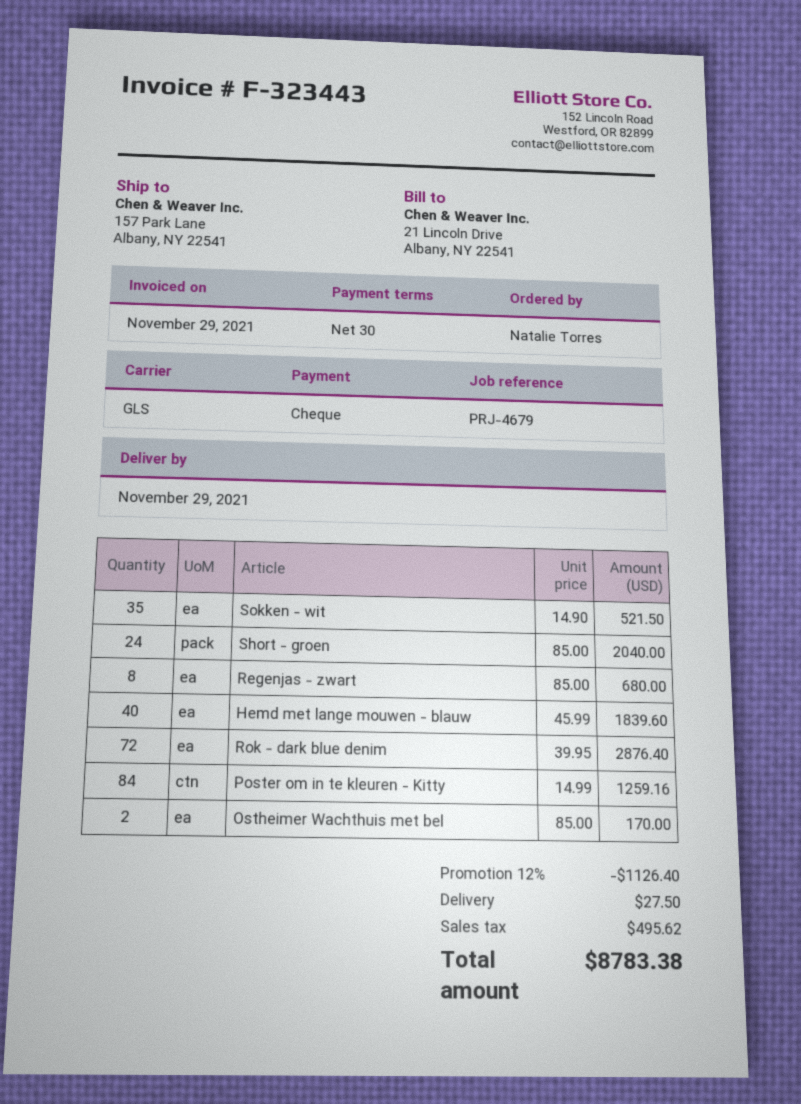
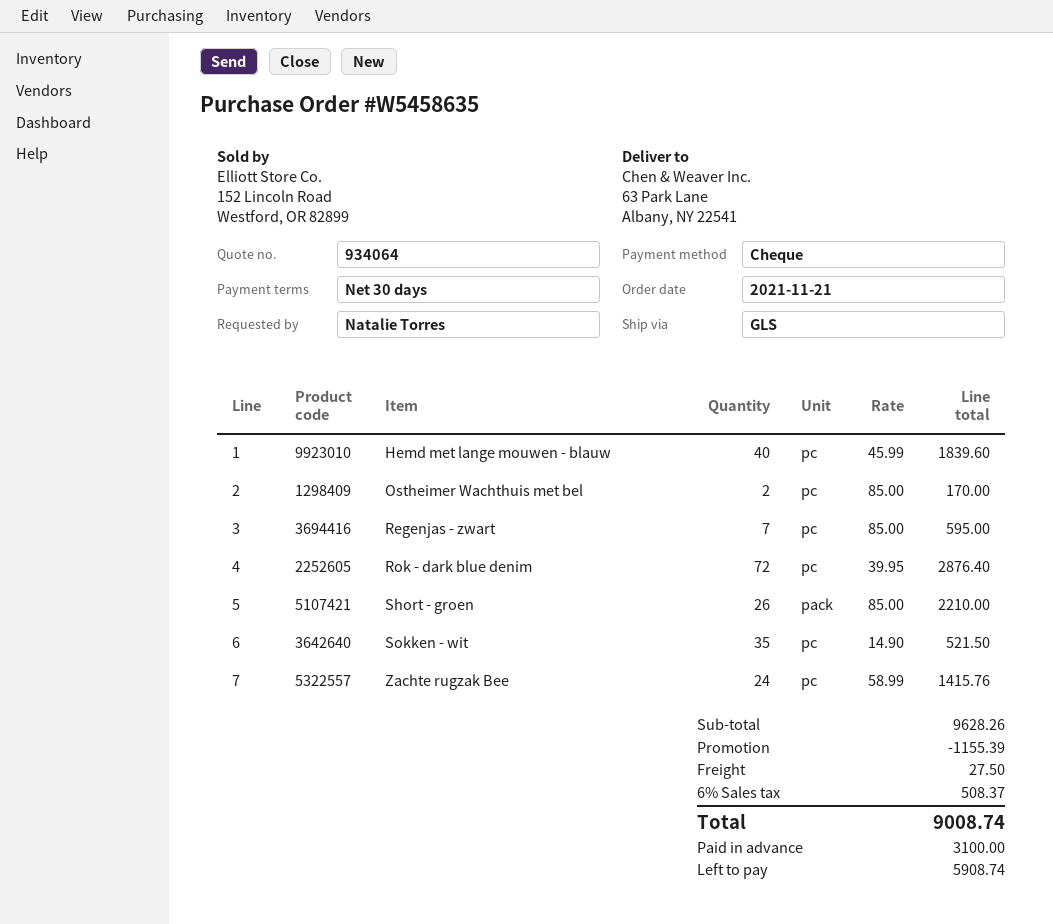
ship to: 157 Park Lane, Albany, NY 22541 -> 63 Park Lane, Albany, NY 22541
Short - groen: 24 x 85.00 = 2040.00 -> 26 x 85.00 = 2210.00
Regenjas - zwart: 8 x 85.00 = 680.00 -> 7 x 85.00 = 595.00
Poster om in te kleuren - Kitty: 84 x 14.99 = 1259.16 -> none
Zachte rugzak Bee: none -> 24 x 58.99 = 1415.76
discount: 1126.40 -> 1155.39
tax: 495.62 -> 508.37
total: 8783.38 -> 9008.74

